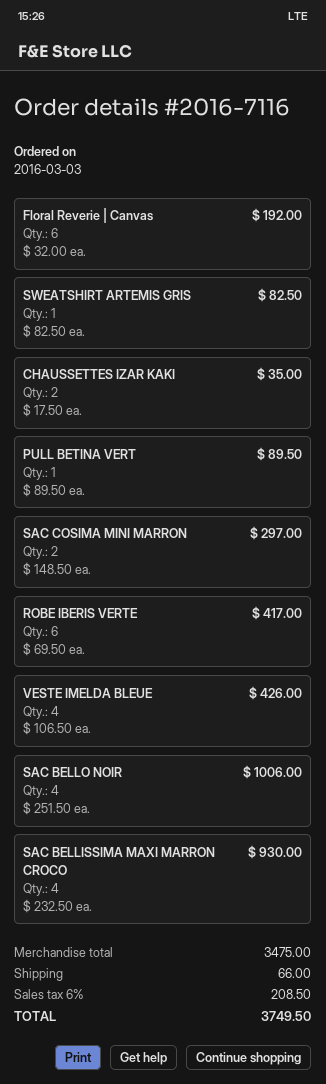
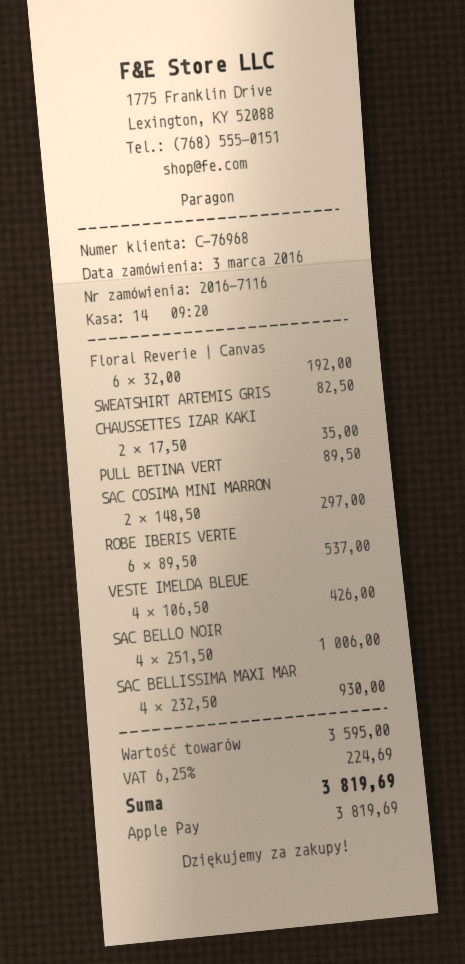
ROBE IBERIS VERTE: 6 x 69.50 = 417.00 -> 6 x 89.50 = 537.00
subtotal: 3475.00 -> 3595.00
shipping: 66.00 -> none
tax: 6% = 208.50 -> 6.25% = 224.69
total: 3749.50 -> 3819.69

